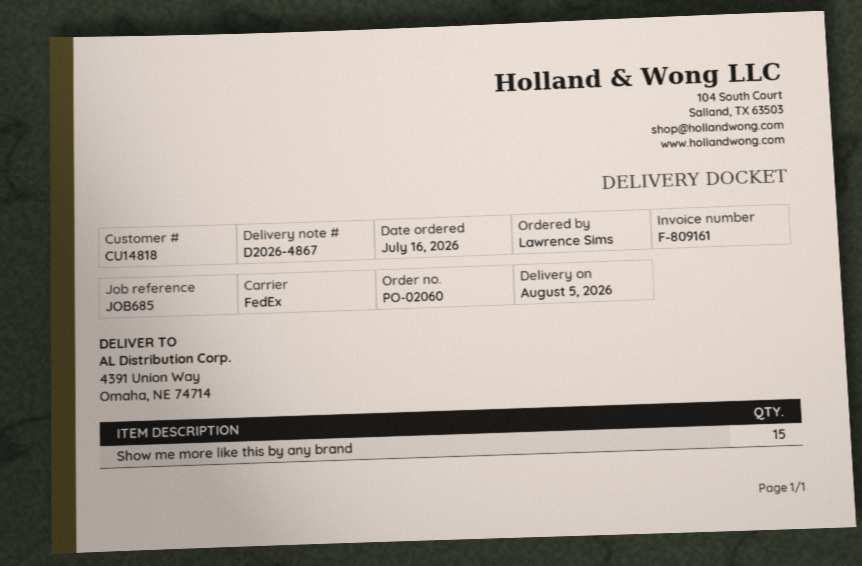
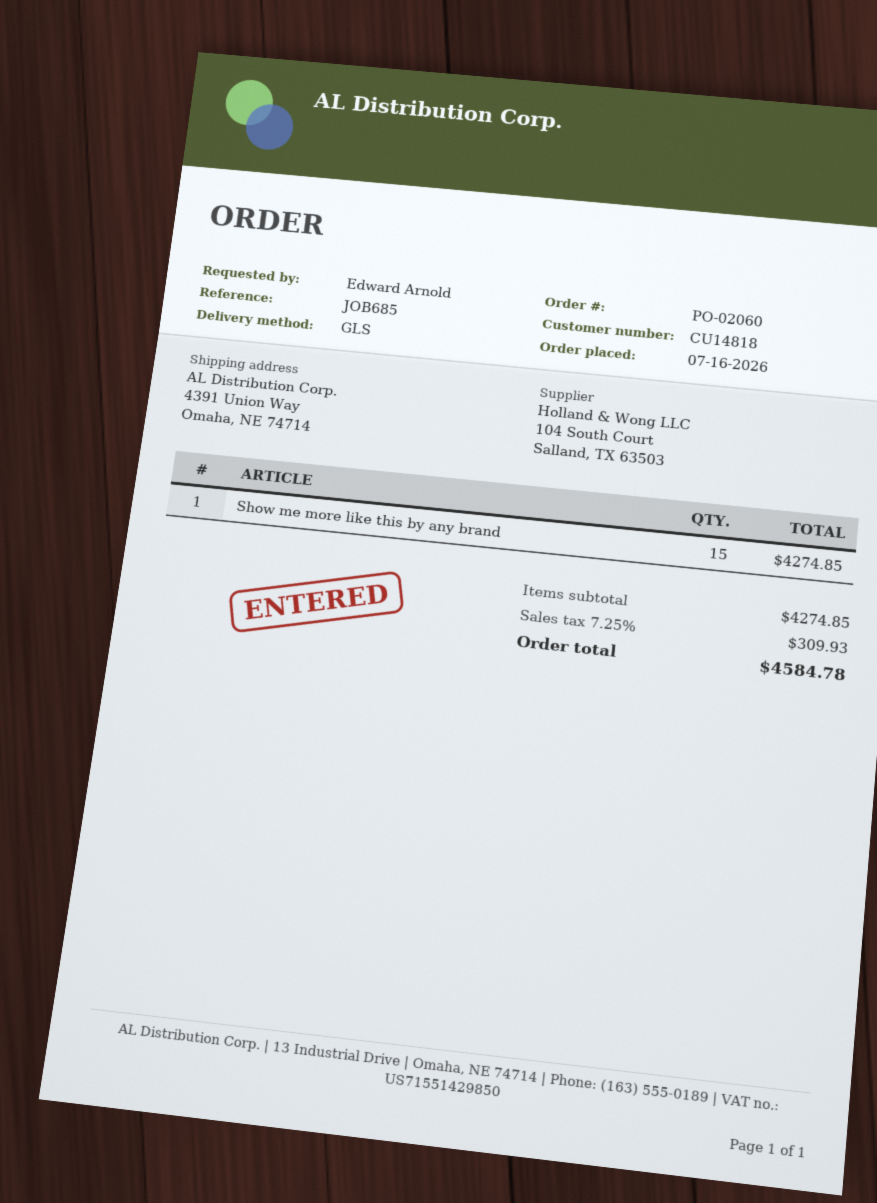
ordered by: Lawrence Sims -> Edward Arnold
shipping method: FedEx -> GLS

